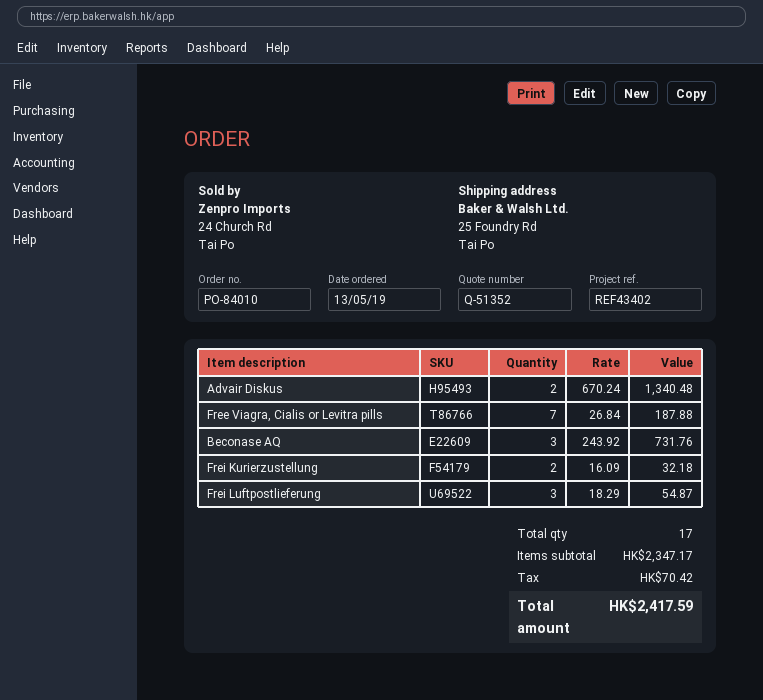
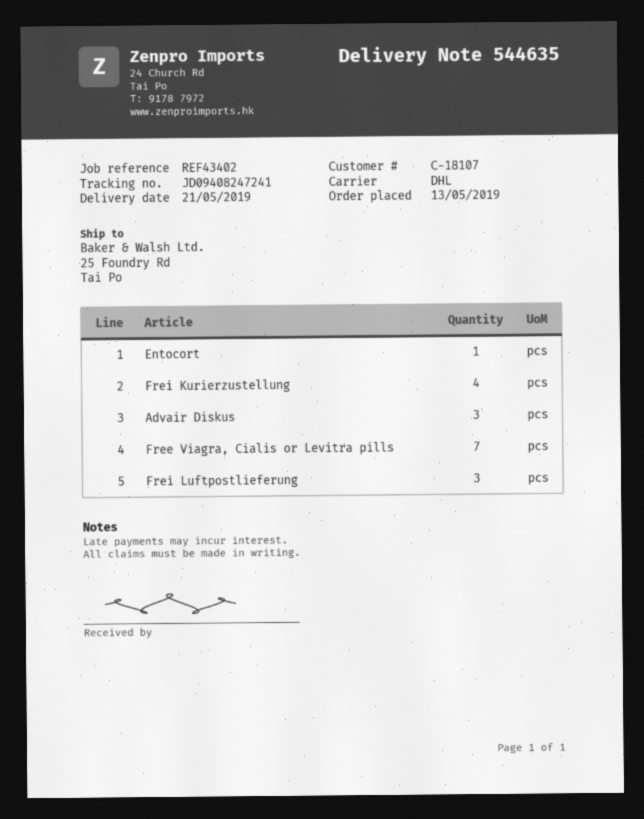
Advair Diskus: 2 -> 3
Beconase AQ: 3 -> none
Frei Kurierzustellung: 2 -> 4
Entocort: none -> 1

